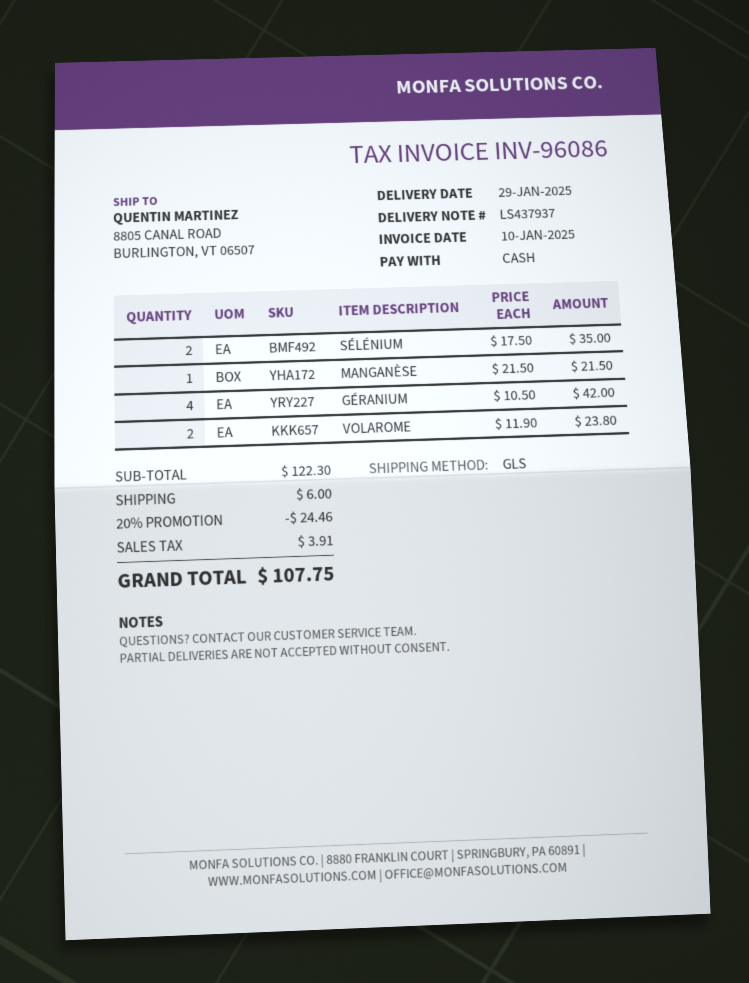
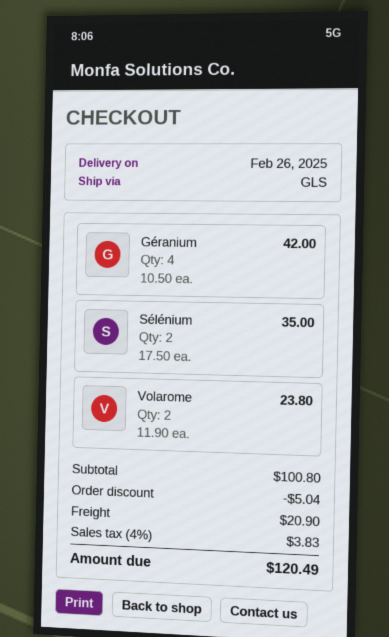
delivery date: 2025-01-29 -> 2025-02-26
MANGANÈSE: 1 x 21.50 = 21.50 -> none
subtotal: 122.30 -> 100.80
discount: 24.46 -> 5.04
shipping: 6.00 -> 20.90
tax: 3.91 -> 3.83
total: 107.75 -> 120.49

